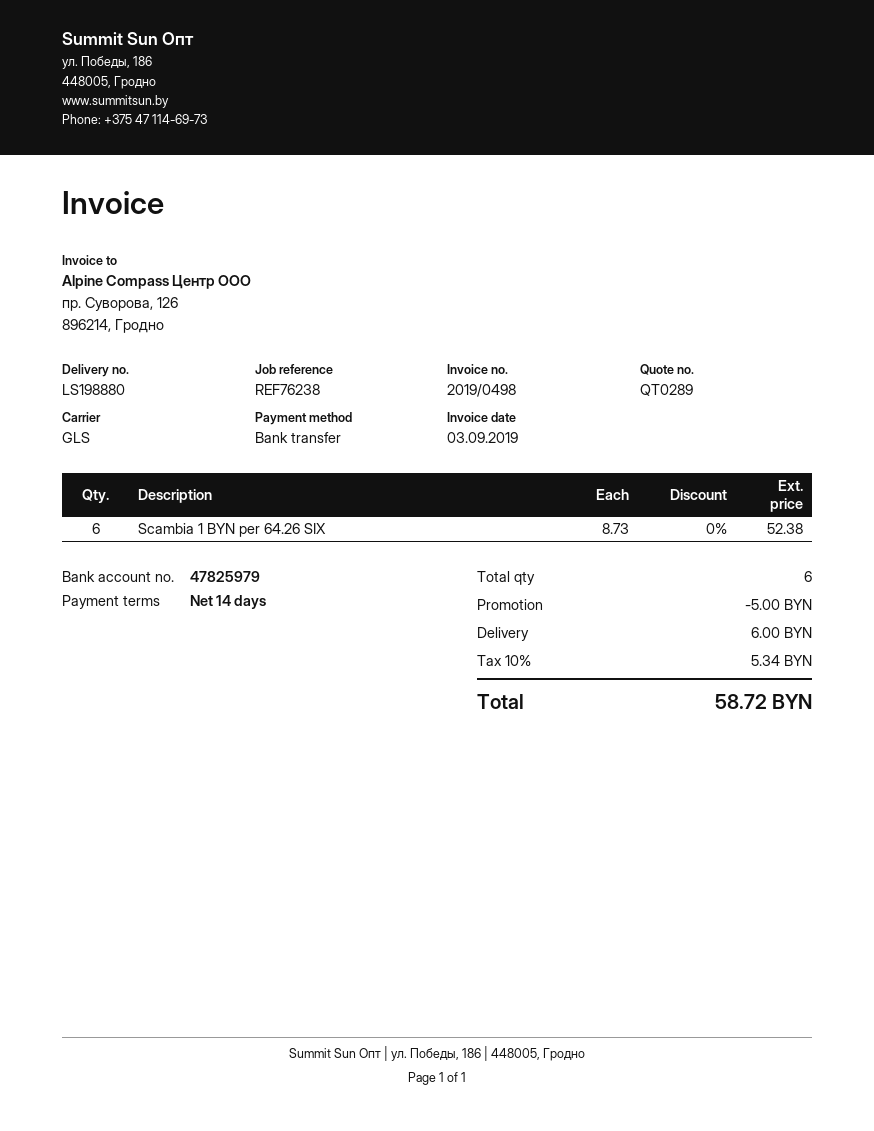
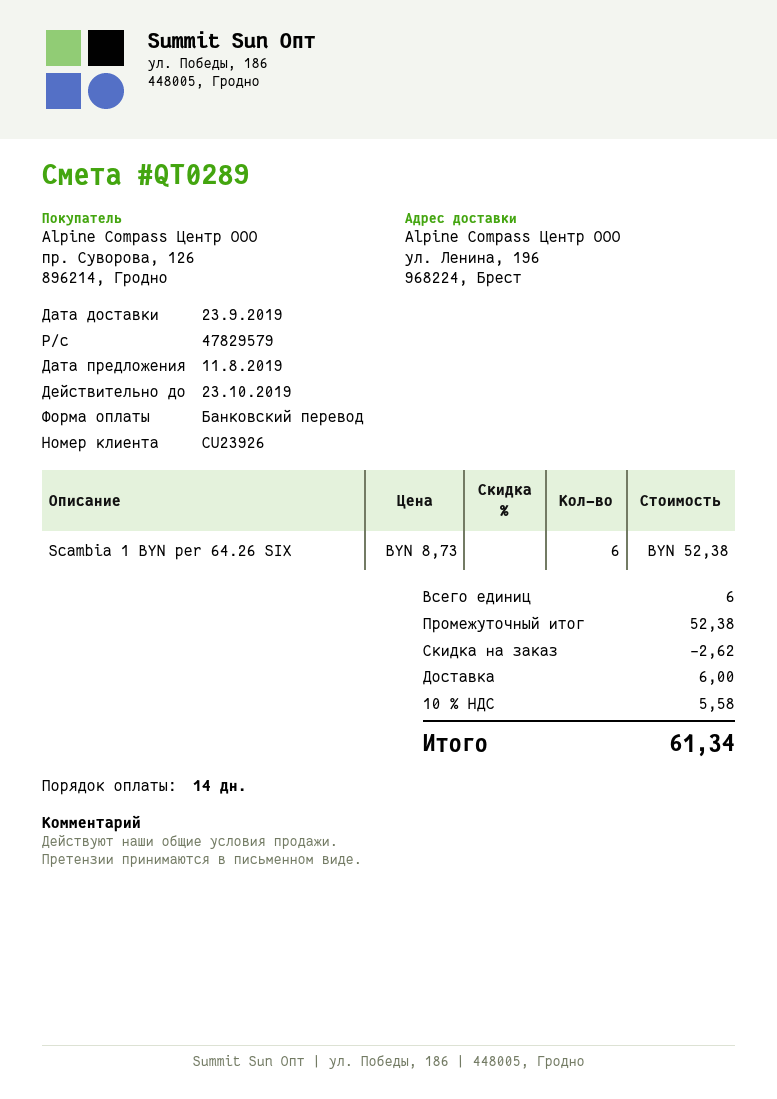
bank account: 47825979 -> 47829579
discount: 5.00 -> 2.62
tax: 10% = 5.34 -> 10% = 5.58
total: 58.72 -> 61.34

